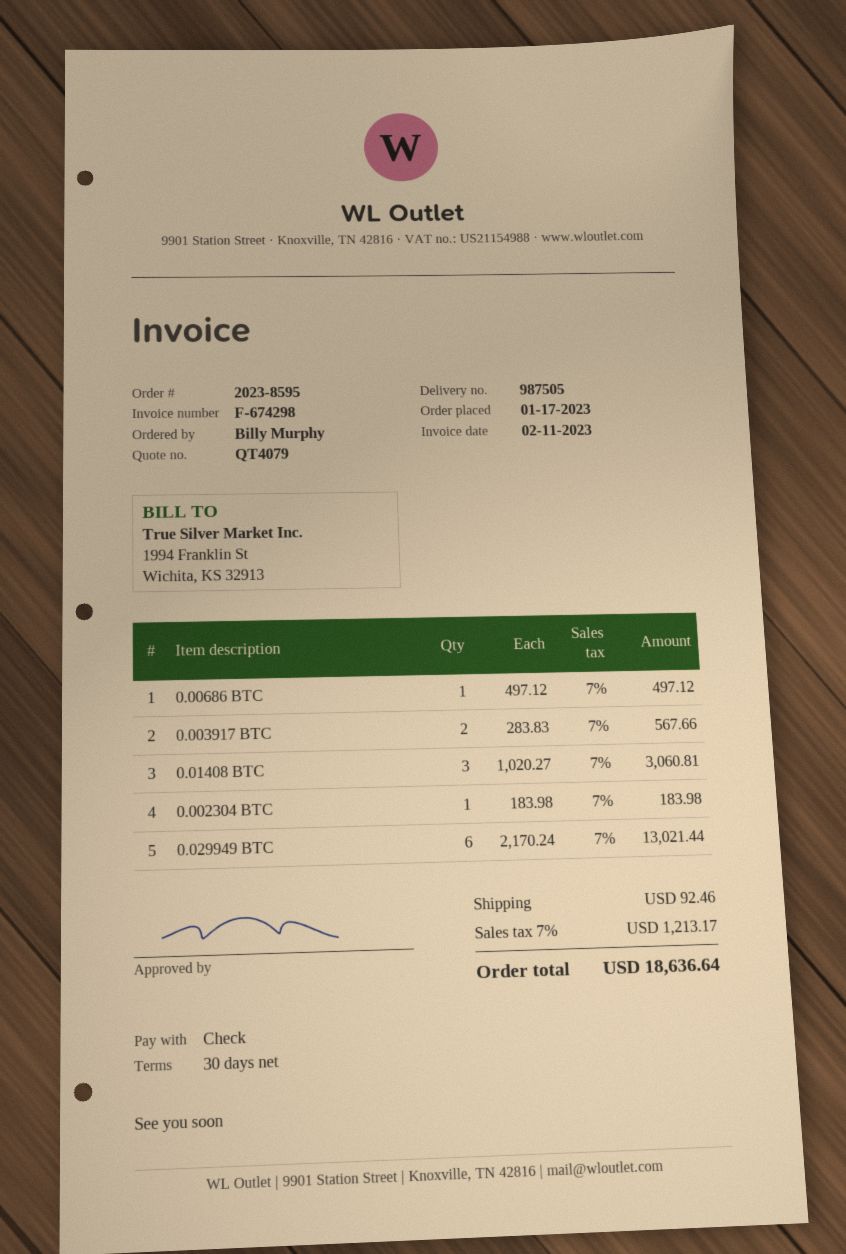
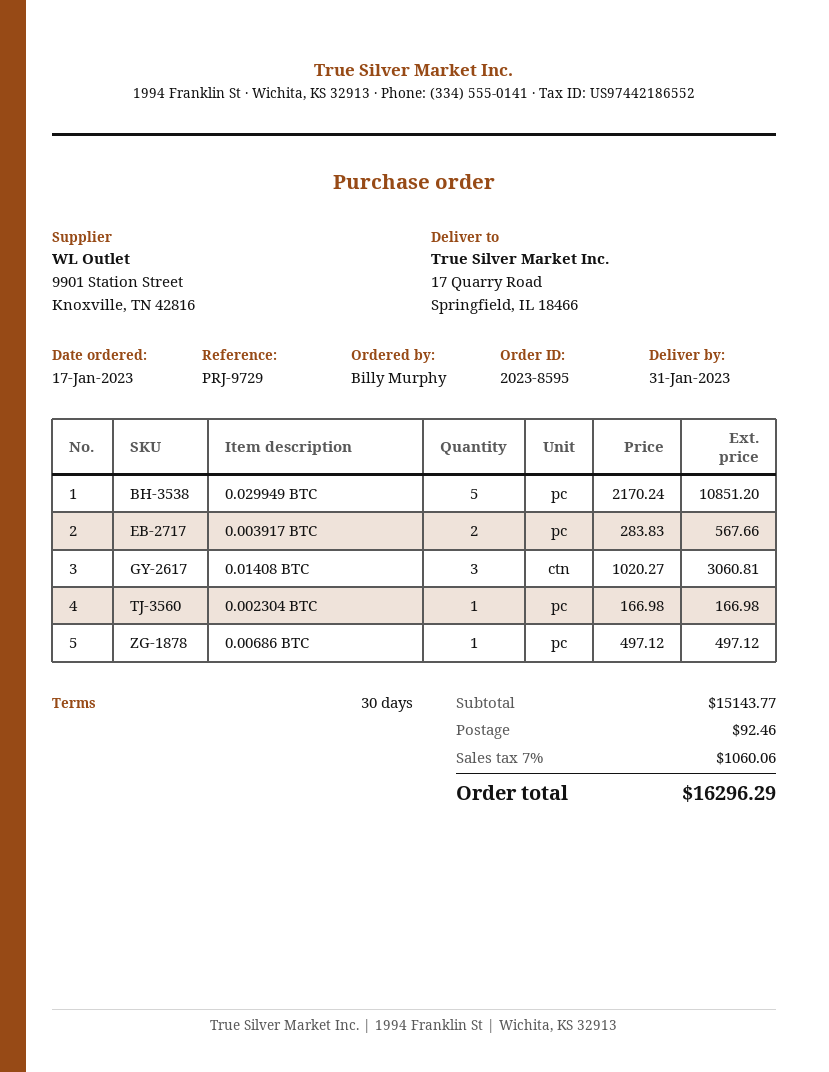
0.002304 BTC: 1 x 183.98 = 183.98 -> 1 x 166.98 = 166.98
0.029949 BTC: 6 x 2170.24 = 13021.44 -> 5 x 2170.24 = 10851.20
tax: 7% = 1213.17 -> 7% = 1060.06
total: 18636.64 -> 16296.29

